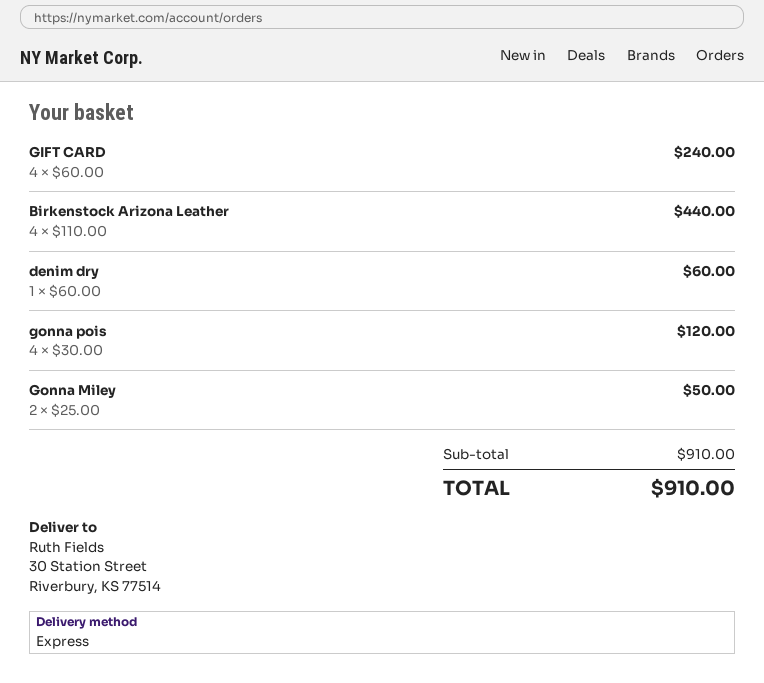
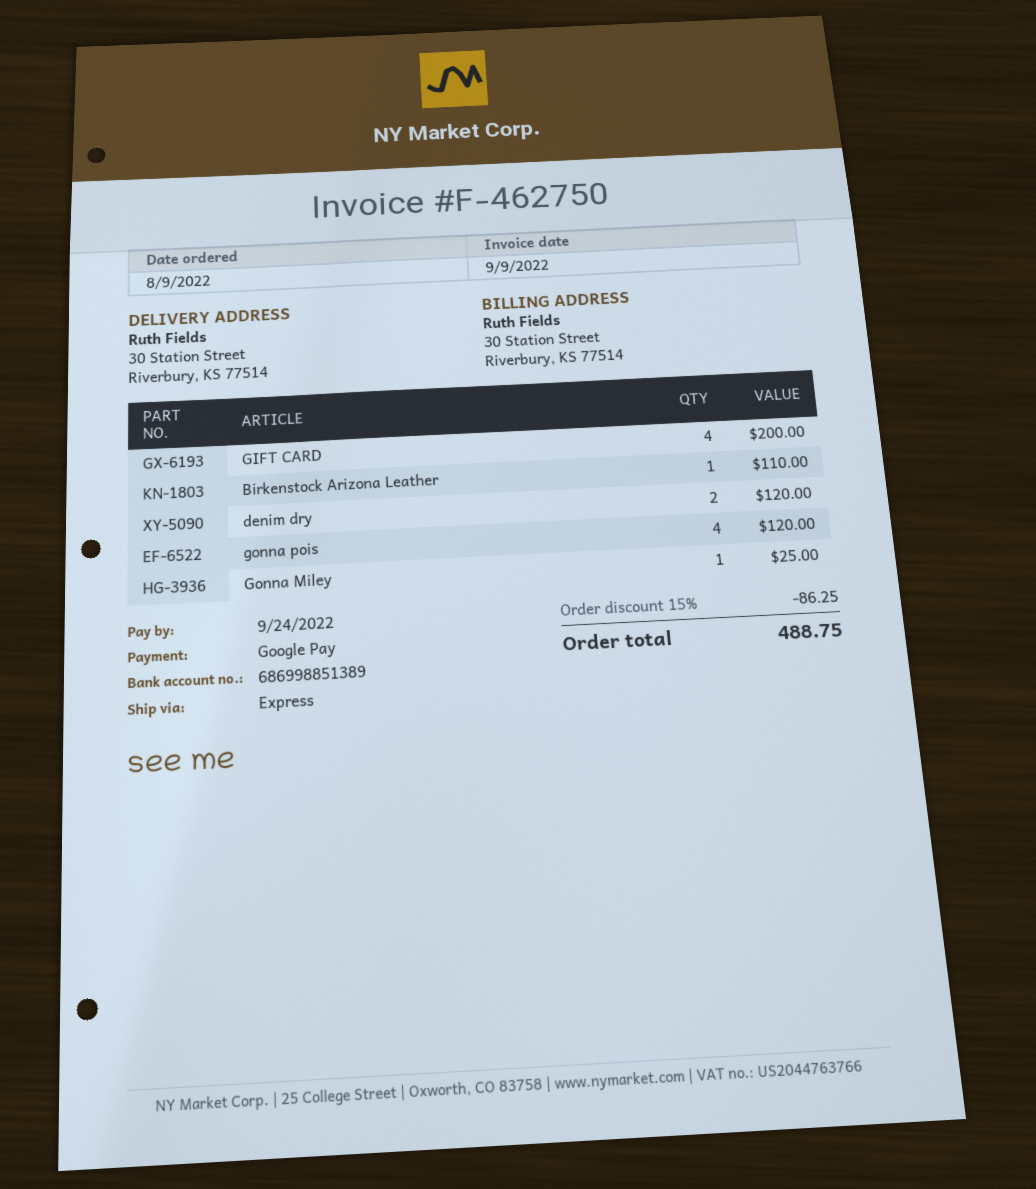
GIFT CARD: 4 for 240.00 -> 4 for 200.00
Birkenstock Arizona Leather: 4 for 440.00 -> 1 for 110.00
denim dry: 1 for 60.00 -> 2 for 120.00
Gonna Miley: 2 for 50.00 -> 1 for 25.00
discount: none -> 15% = 86.25
total: 910.00 -> 488.75

